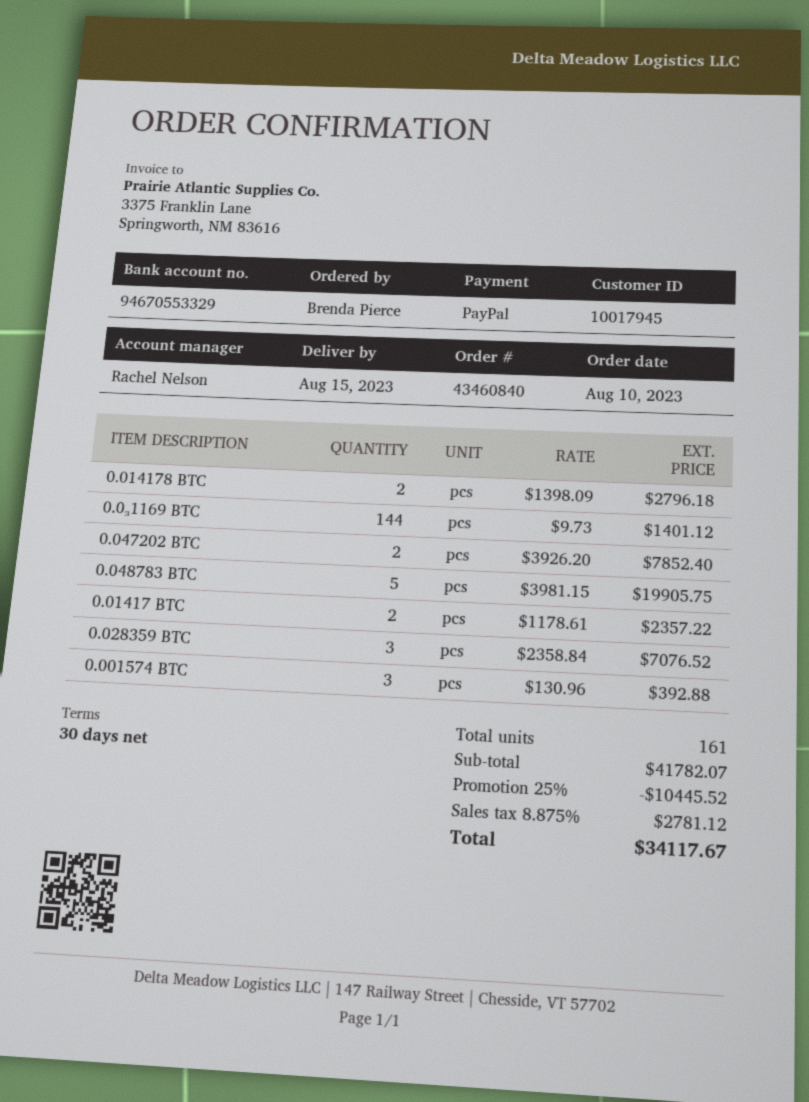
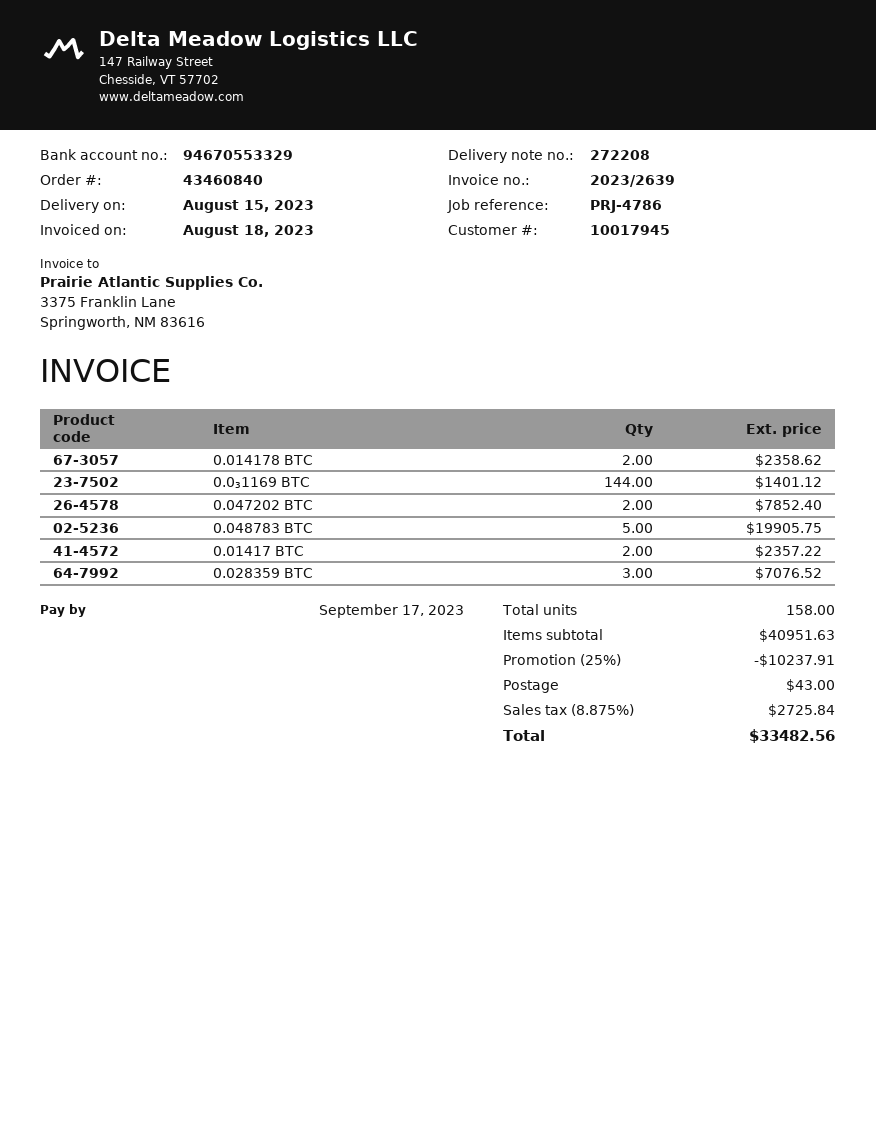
0.014178 BTC: 2 for 2796.18 -> 2 for 2358.62
0.001574 BTC: 3 for 392.88 -> none
total quantity: 161 -> 158
subtotal: 41782.07 -> 40951.63
discount: 25% = 10445.52 -> 25% = 10237.91
shipping: none -> 43.00
tax: 8.875% = 2781.12 -> 8.875% = 2725.84
total: 34117.67 -> 33482.56

